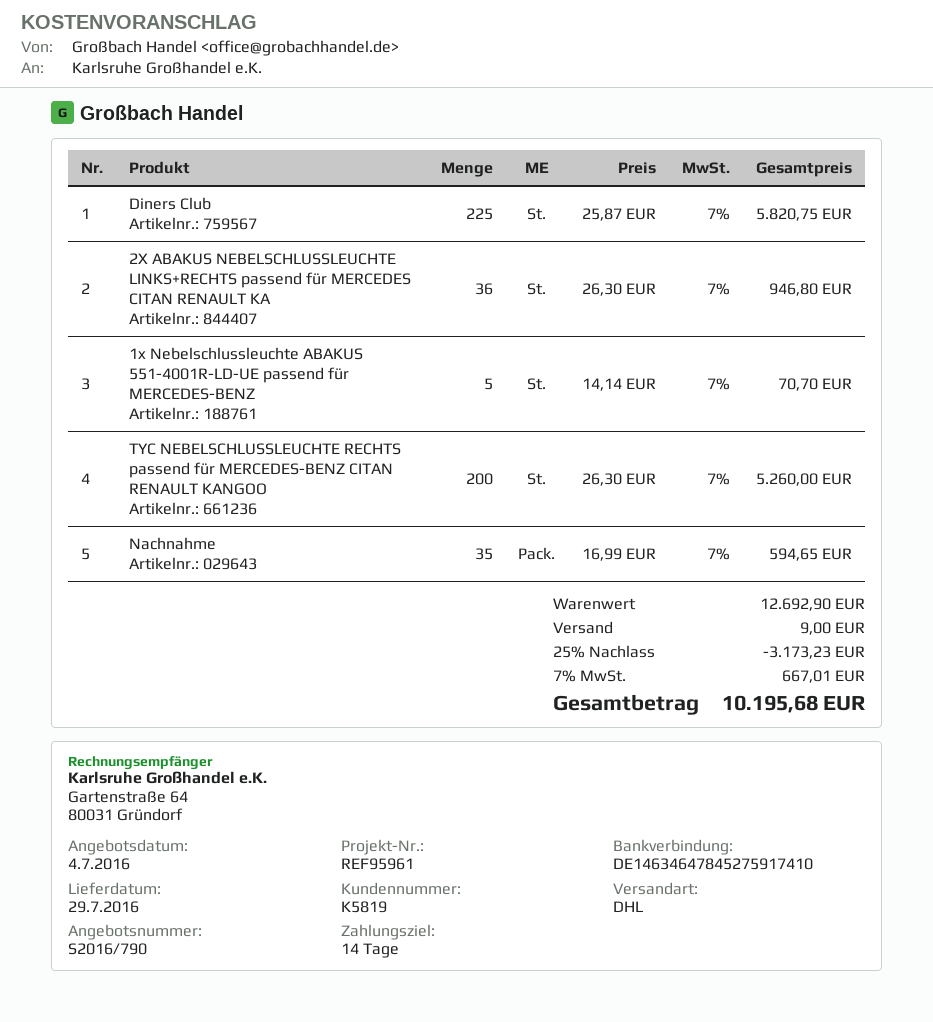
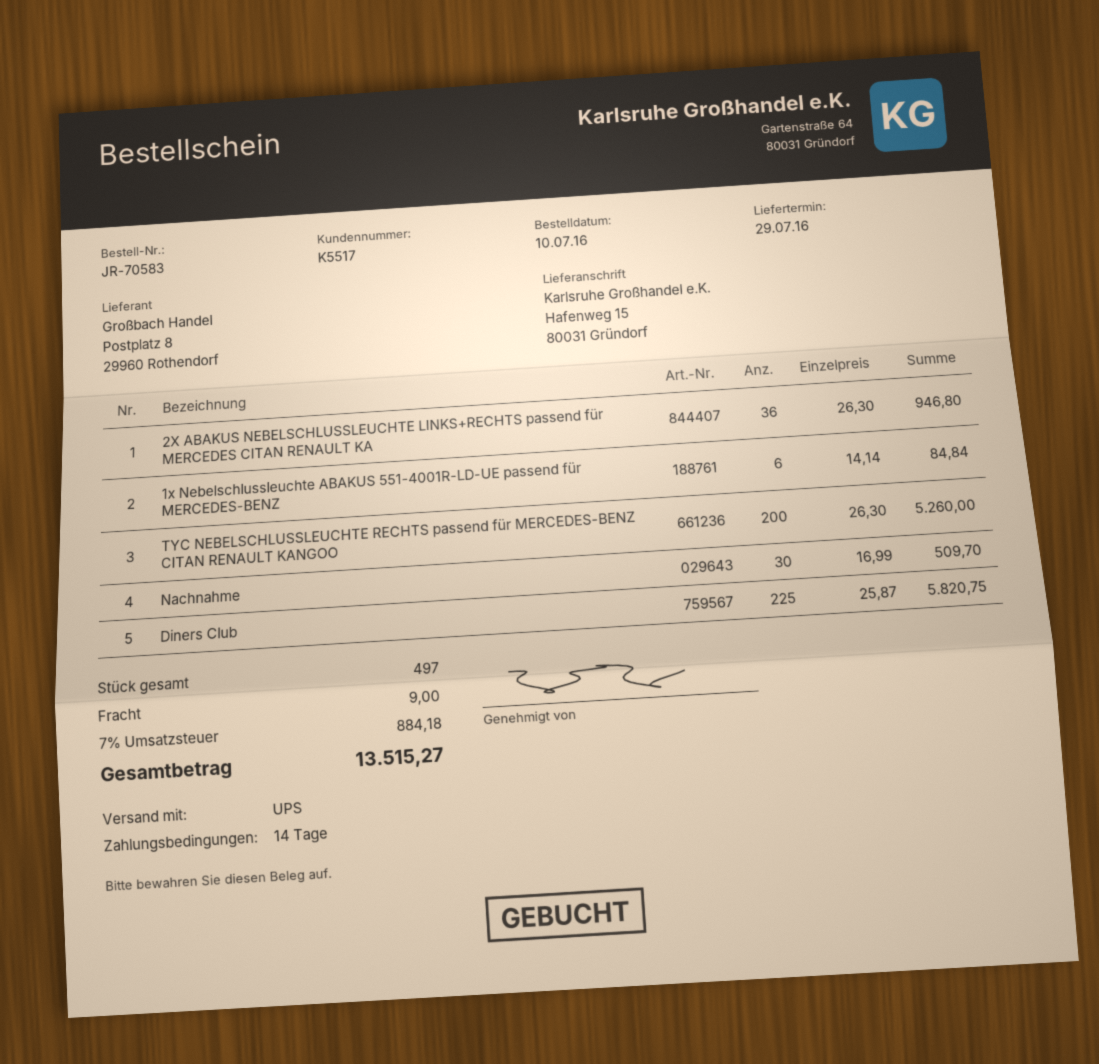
customer number: K5819 -> K5517
shipping method: DHL -> UPS
1x Nebelschlussleuchte ABAKUS 551-4001R-LD-UE passend für MERCEDES-BENZ: 5 x 14.14 = 70.70 -> 6 x 14.14 = 84.84
Nachnahme: 35 x 16.99 = 594.65 -> 30 x 16.99 = 509.70
discount: 25% = 3173.23 -> none
tax: 7% = 667.01 -> 7% = 884.18
total: 10195.68 -> 13515.27

